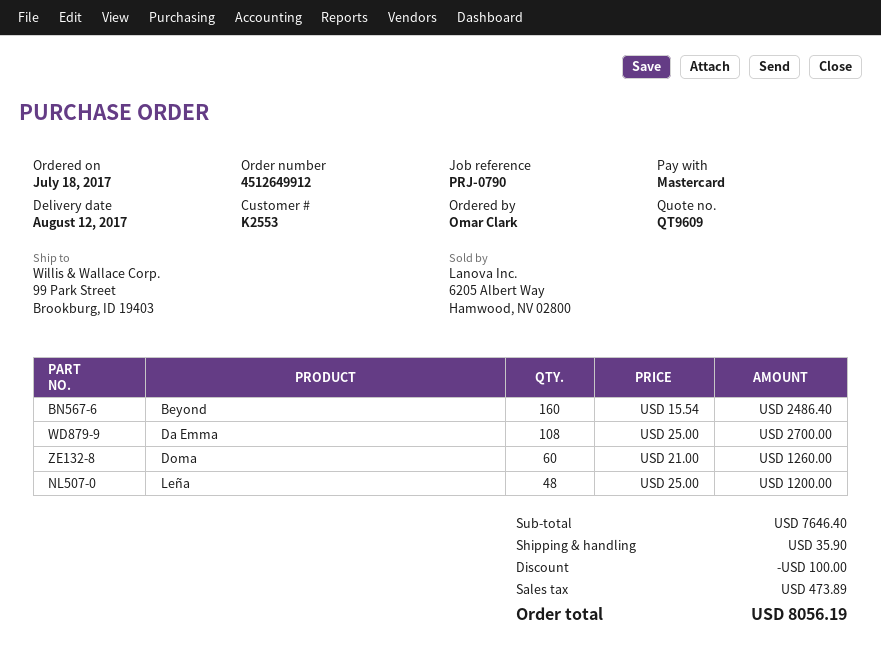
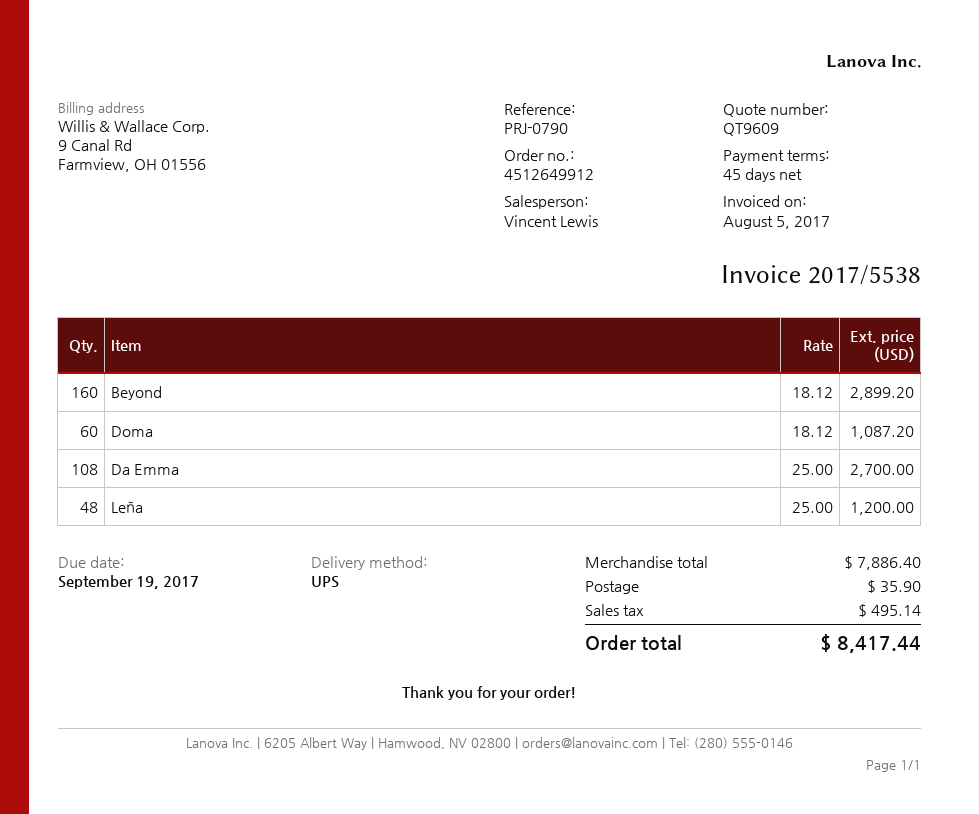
Beyond: 160 x 15.54 = 2486.40 -> 160 x 18.12 = 2899.20
Doma: 60 x 21.00 = 1260.00 -> 60 x 18.12 = 1087.20
subtotal: 7646.40 -> 7886.40
discount: 100.00 -> none
tax: 473.89 -> 495.14
total: 8056.19 -> 8417.44

